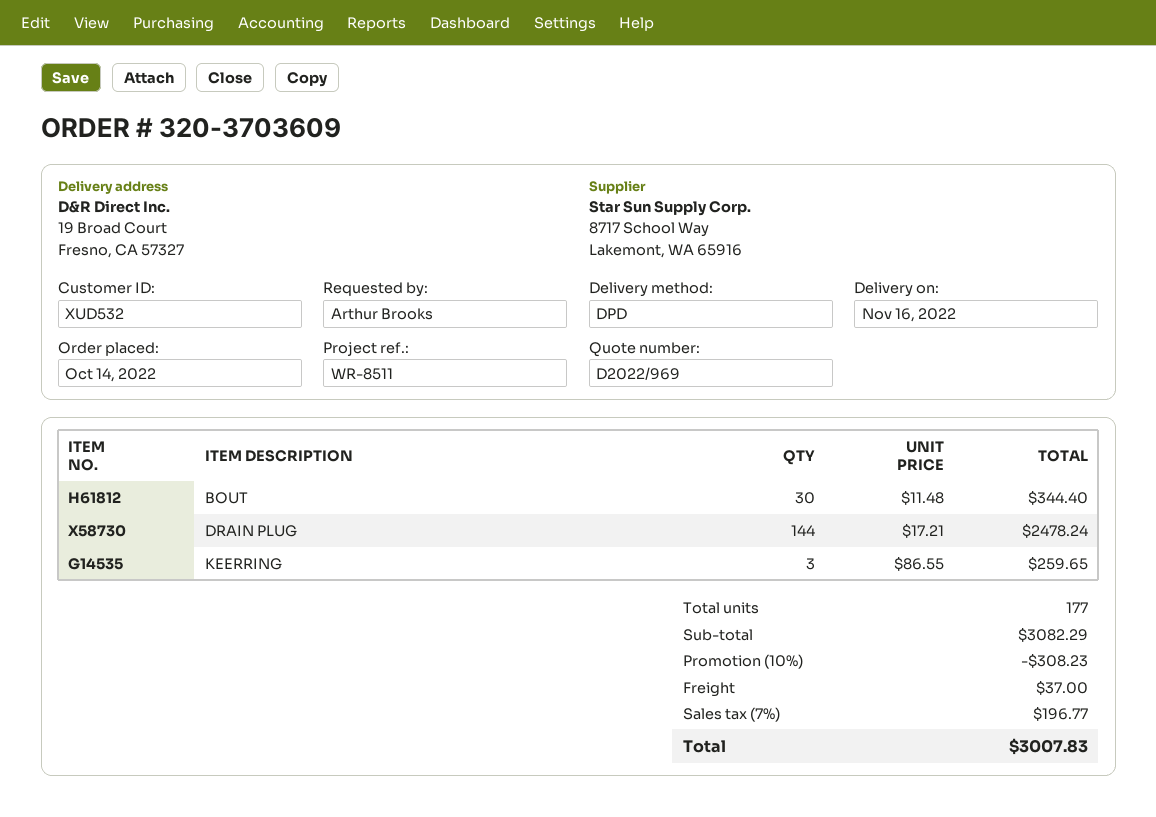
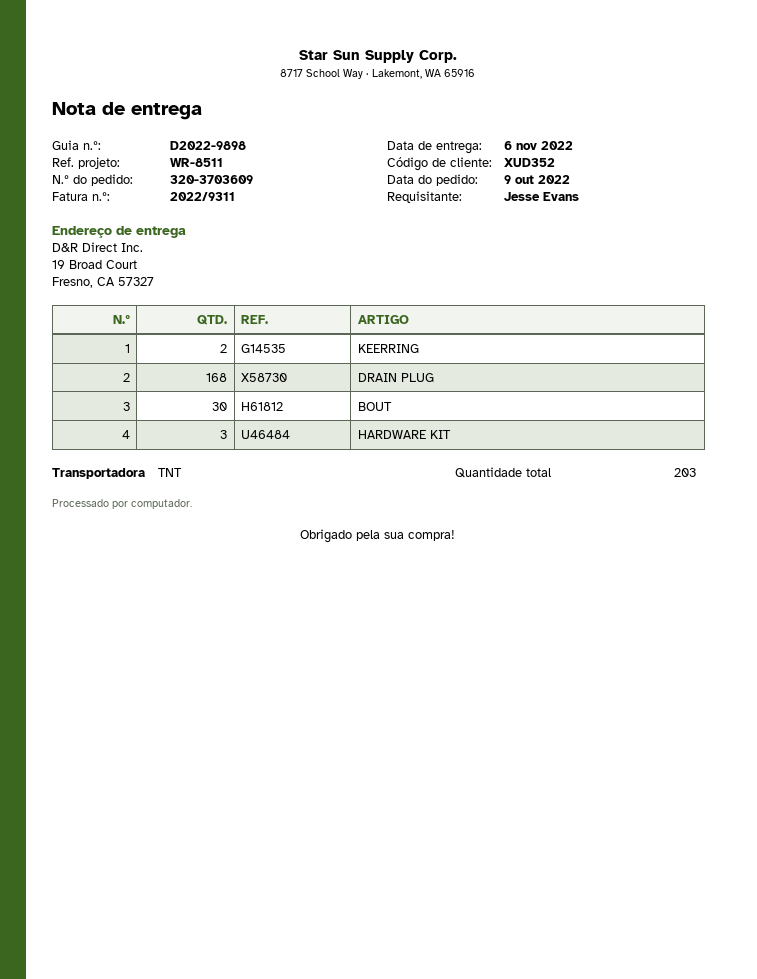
order date: 2022-10-14 -> 2022-10-09
delivery date: 2022-11-16 -> 2022-11-06
customer number: XUD532 -> XUD352
ordered by: Arthur Brooks -> Jesse Evans
shipping method: DPD -> TNT
DRAIN PLUG: 144 -> 168
KEERRING: 3 -> 2
HARDWARE KIT: none -> 3
total quantity: 177 -> 203

